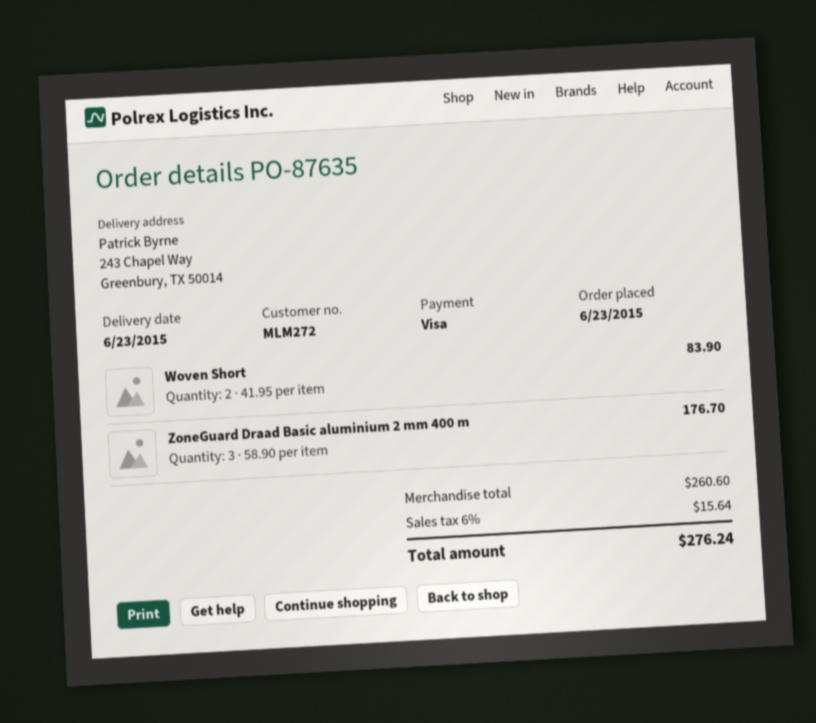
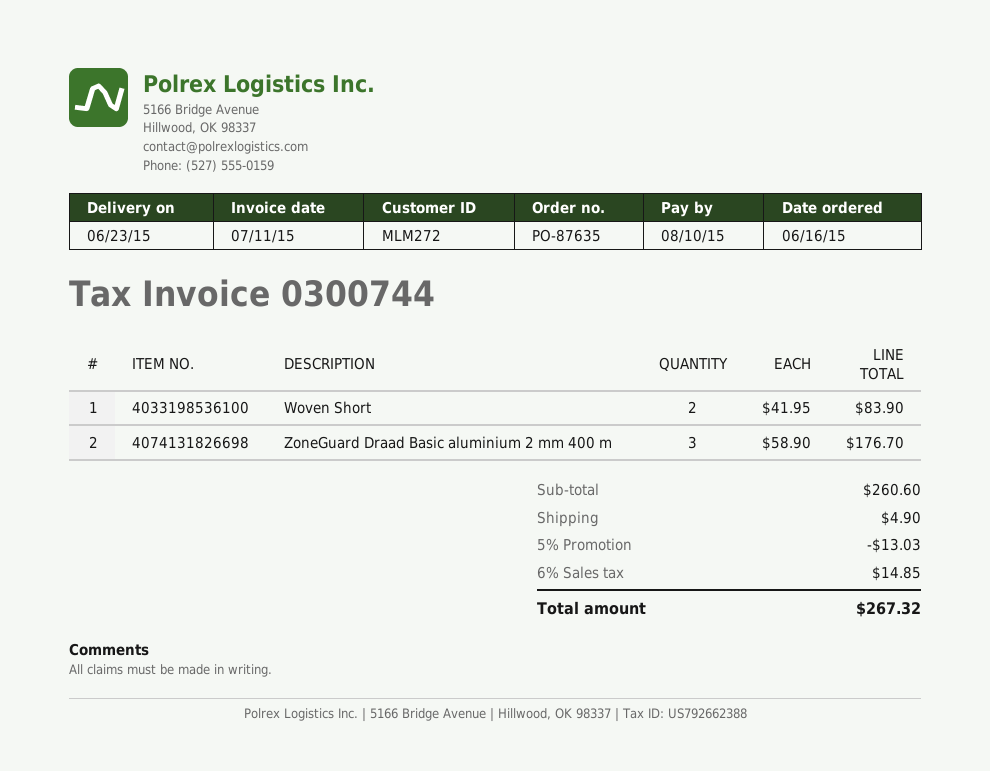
order date: 2015-06-23 -> 2015-06-16
discount: none -> 5% = 13.03
shipping: none -> 4.90
tax: 6% = 15.64 -> 6% = 14.85
total: 276.24 -> 267.32

